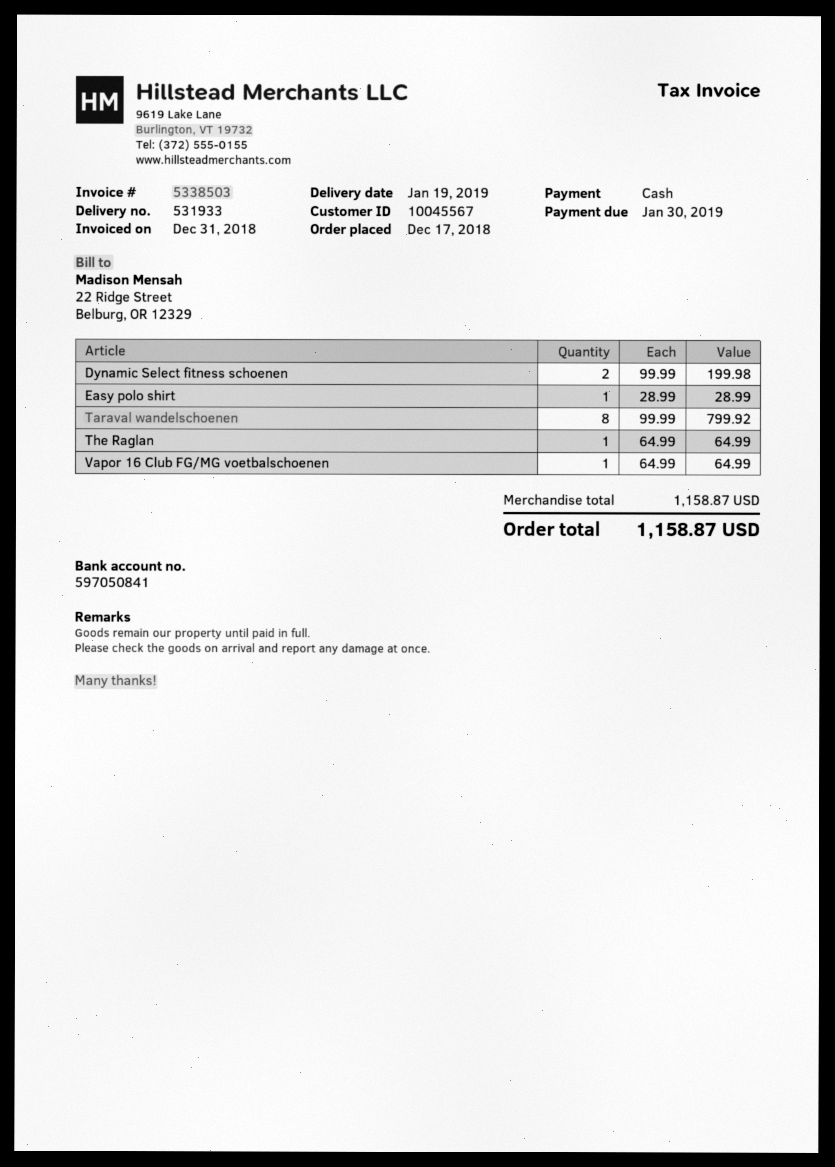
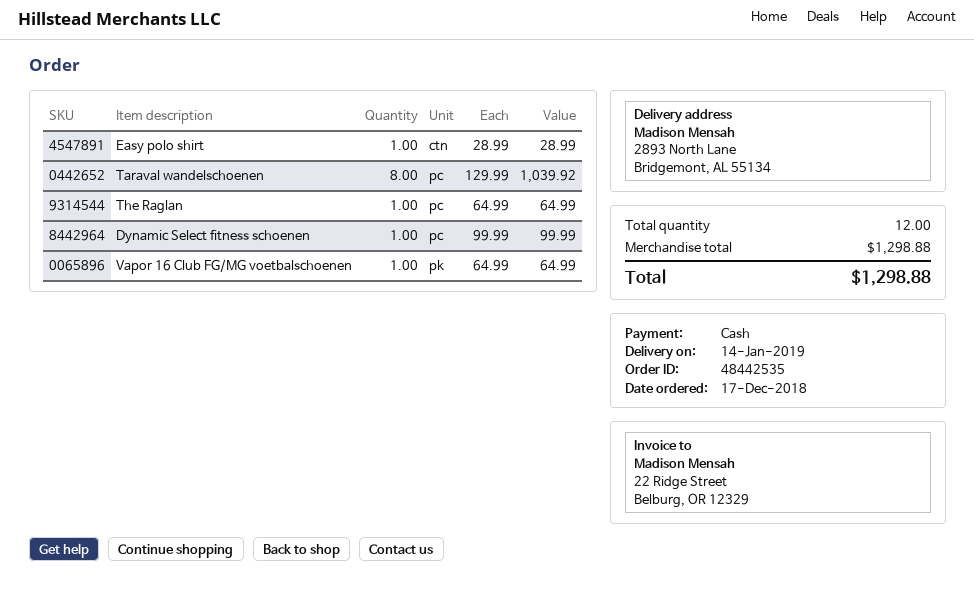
delivery date: 2019-01-19 -> 2019-01-14
Dynamic Select fitness schoenen: 2 x 99.99 = 199.98 -> 1 x 99.99 = 99.99
Taraval wandelschoenen: 8 x 99.99 = 799.92 -> 8 x 129.99 = 1039.92
subtotal: 1158.87 -> 1298.88
total: 1158.87 -> 1298.88

